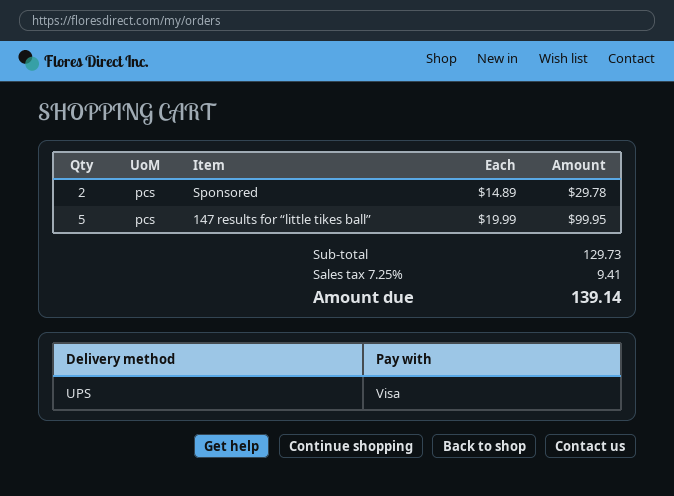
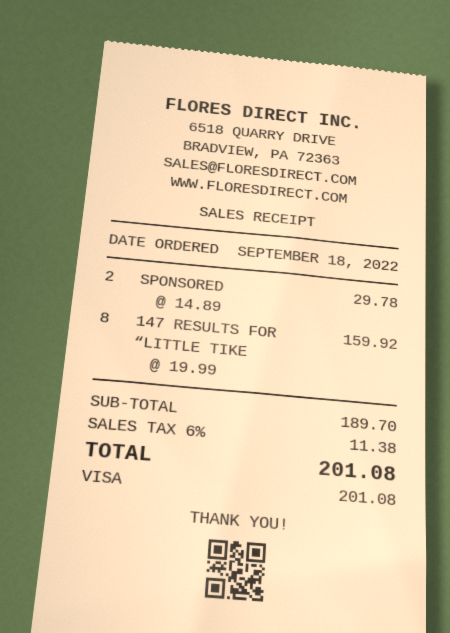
147 results for “little tikes ball”: 5 x 19.99 = 99.95 -> 8 x 19.99 = 159.92
subtotal: 129.73 -> 189.70
tax: 7.25% = 9.41 -> 6% = 11.38
total: 139.14 -> 201.08

